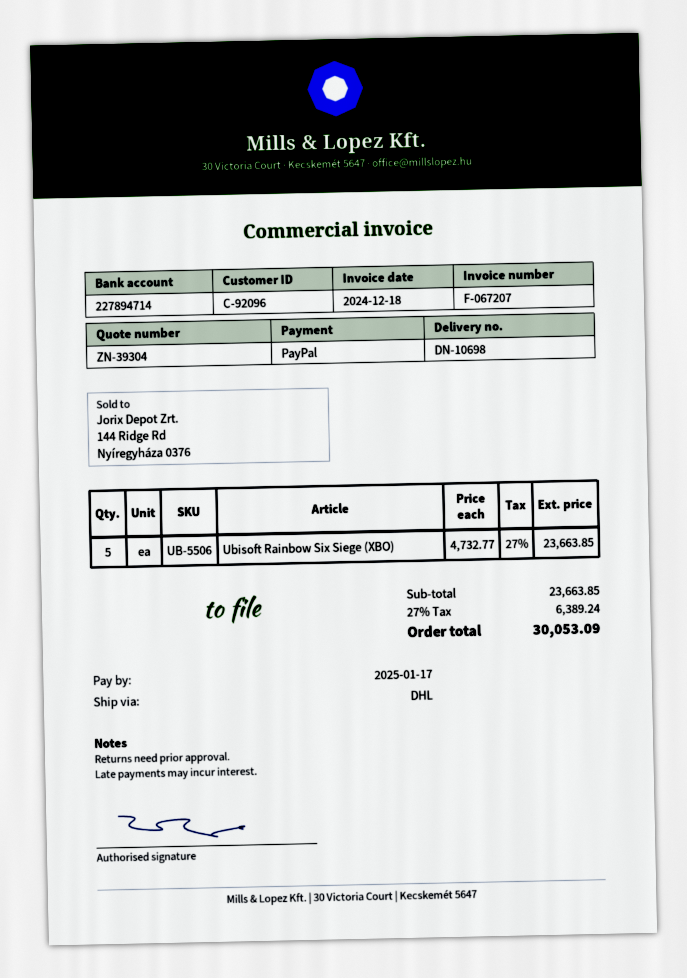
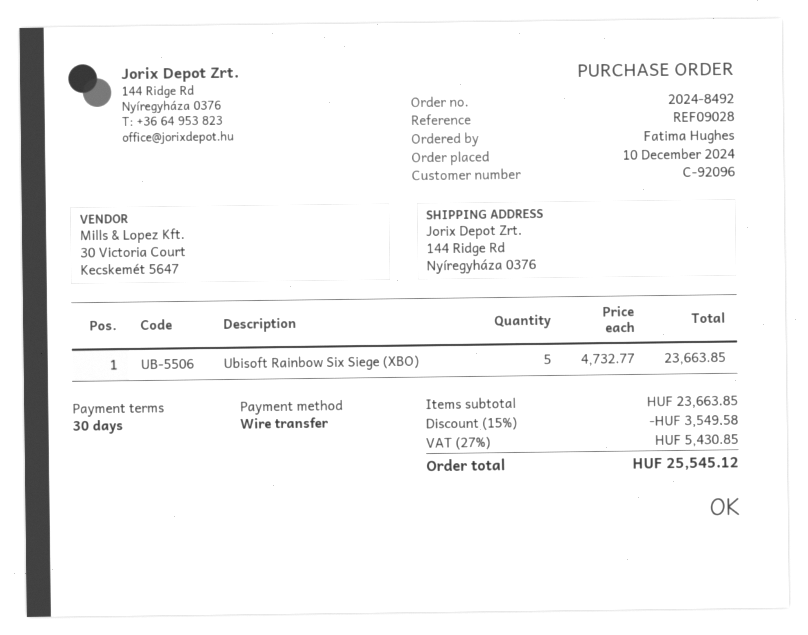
payment method: PayPal -> bank transfer
discount: none -> 15% = 3549.58
tax: 27% = 6389.24 -> 27% = 5430.85
total: 30053.09 -> 25545.12

